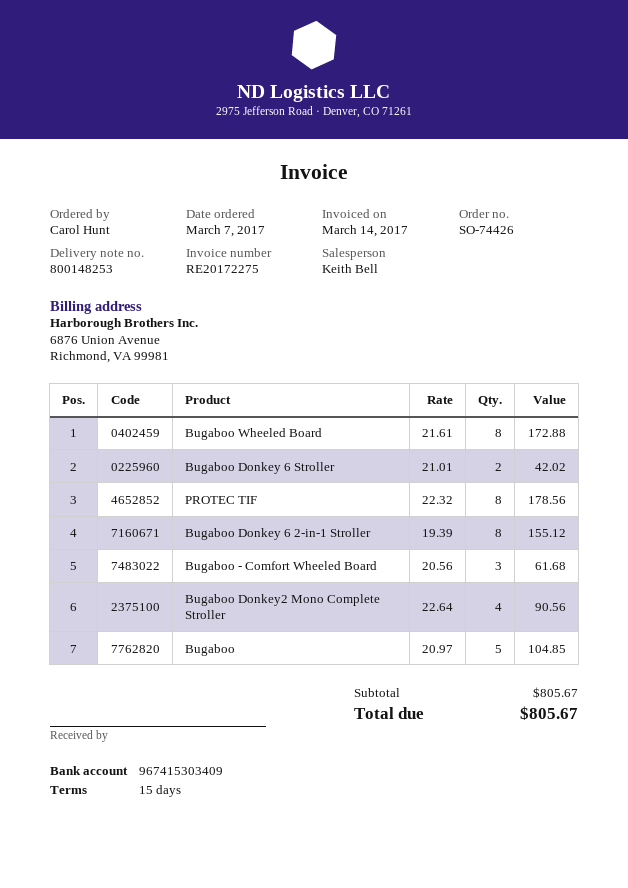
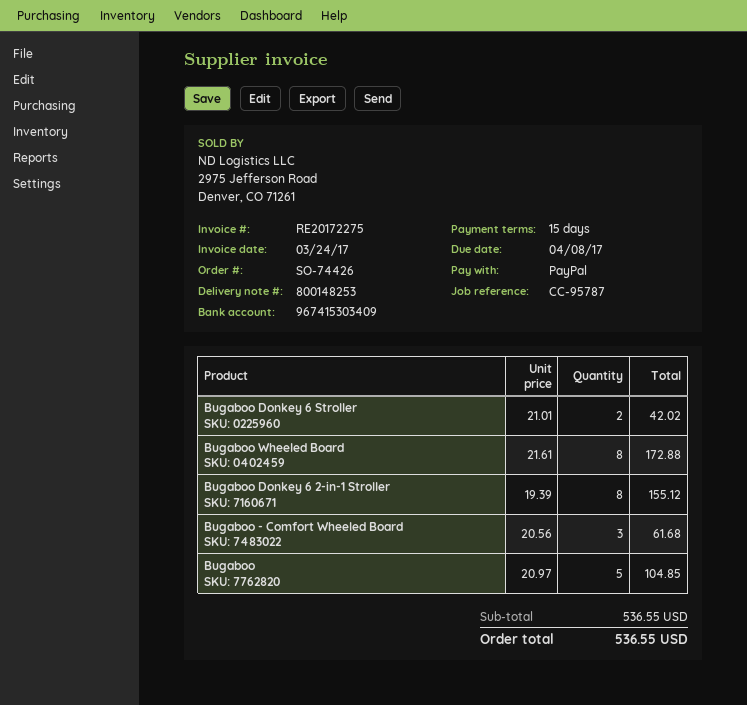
invoice date: 2017-03-14 -> 2017-03-24
PROTEC TIF: 8 x 22.32 = 178.56 -> none
Bugaboo Donkey2 Mono Complete Stroller: 4 x 22.64 = 90.56 -> none
subtotal: 805.67 -> 536.55
total: 805.67 -> 536.55

